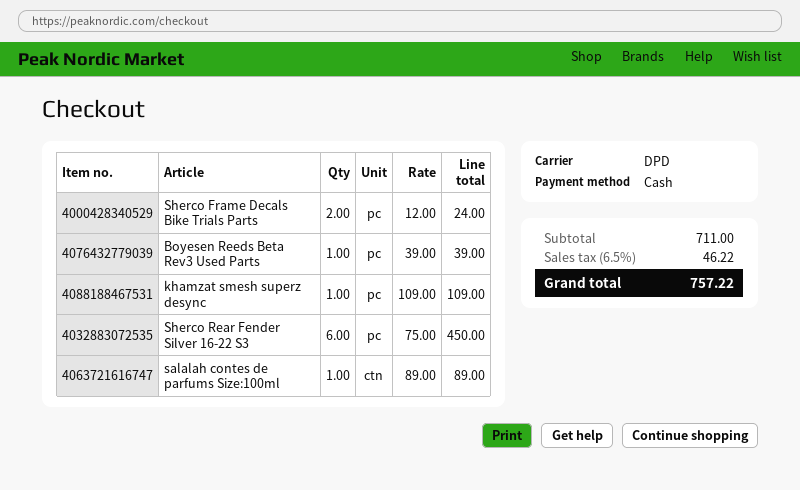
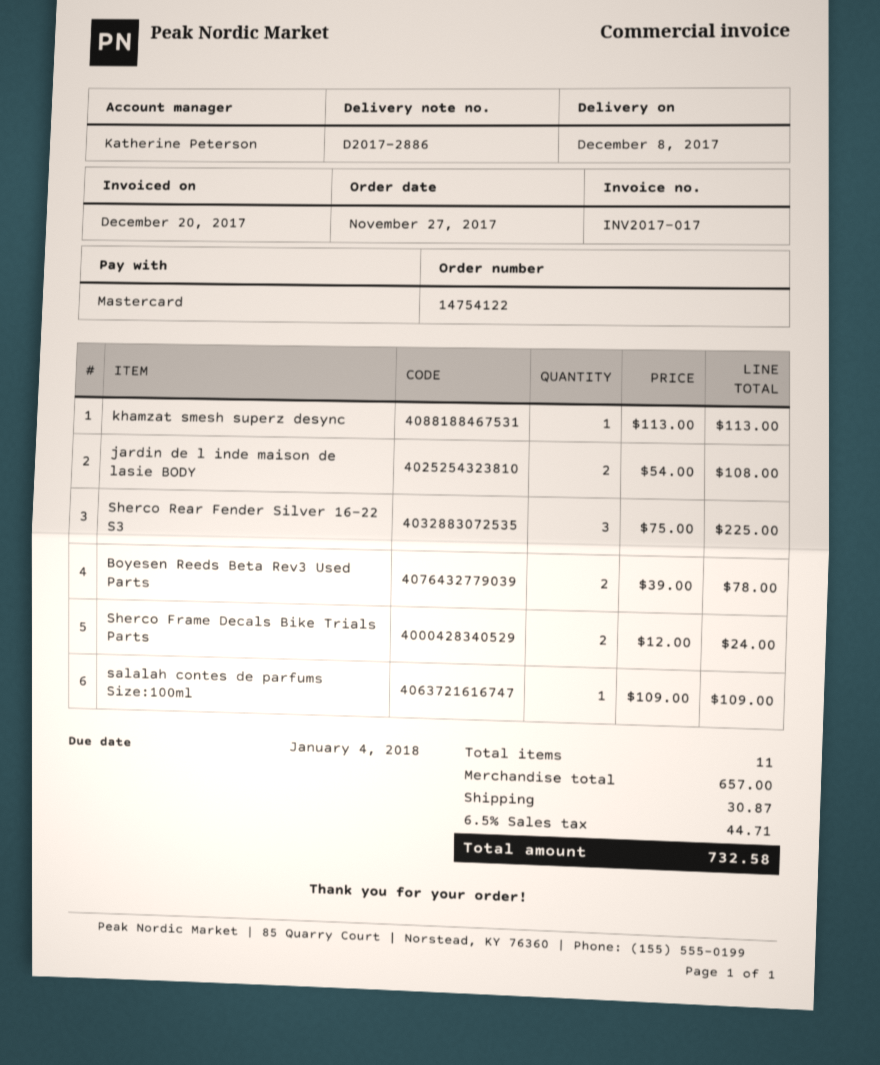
payment method: cash -> Mastercard
Boyesen Reeds Beta Rev3 Used Parts: 1 x 39.00 = 39.00 -> 2 x 39.00 = 78.00
khamzat smesh superz desync: 1 x 109.00 = 109.00 -> 1 x 113.00 = 113.00
Sherco Rear Fender Silver 16-22 S3: 6 x 75.00 = 450.00 -> 3 x 75.00 = 225.00
salalah contes de parfums Size:100ml: 1 x 89.00 = 89.00 -> 1 x 109.00 = 109.00
jardin de l inde maison de lasie BODY: none -> 2 x 54.00 = 108.00
subtotal: 711.00 -> 657.00
shipping: none -> 30.87
tax: 6.5% = 46.22 -> 6.5% = 44.71
total: 757.22 -> 732.58

